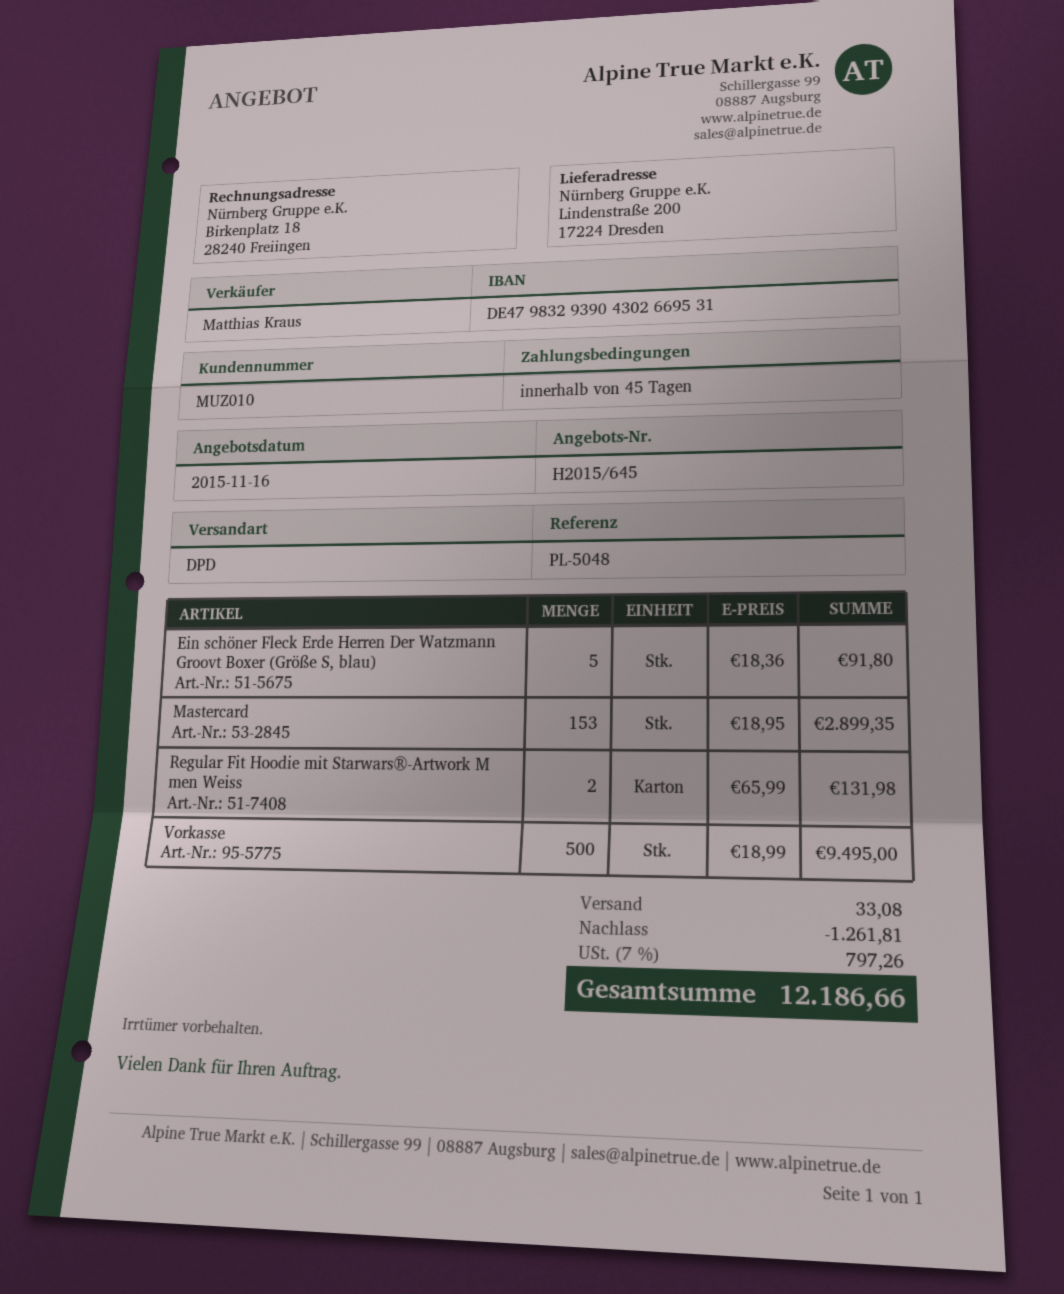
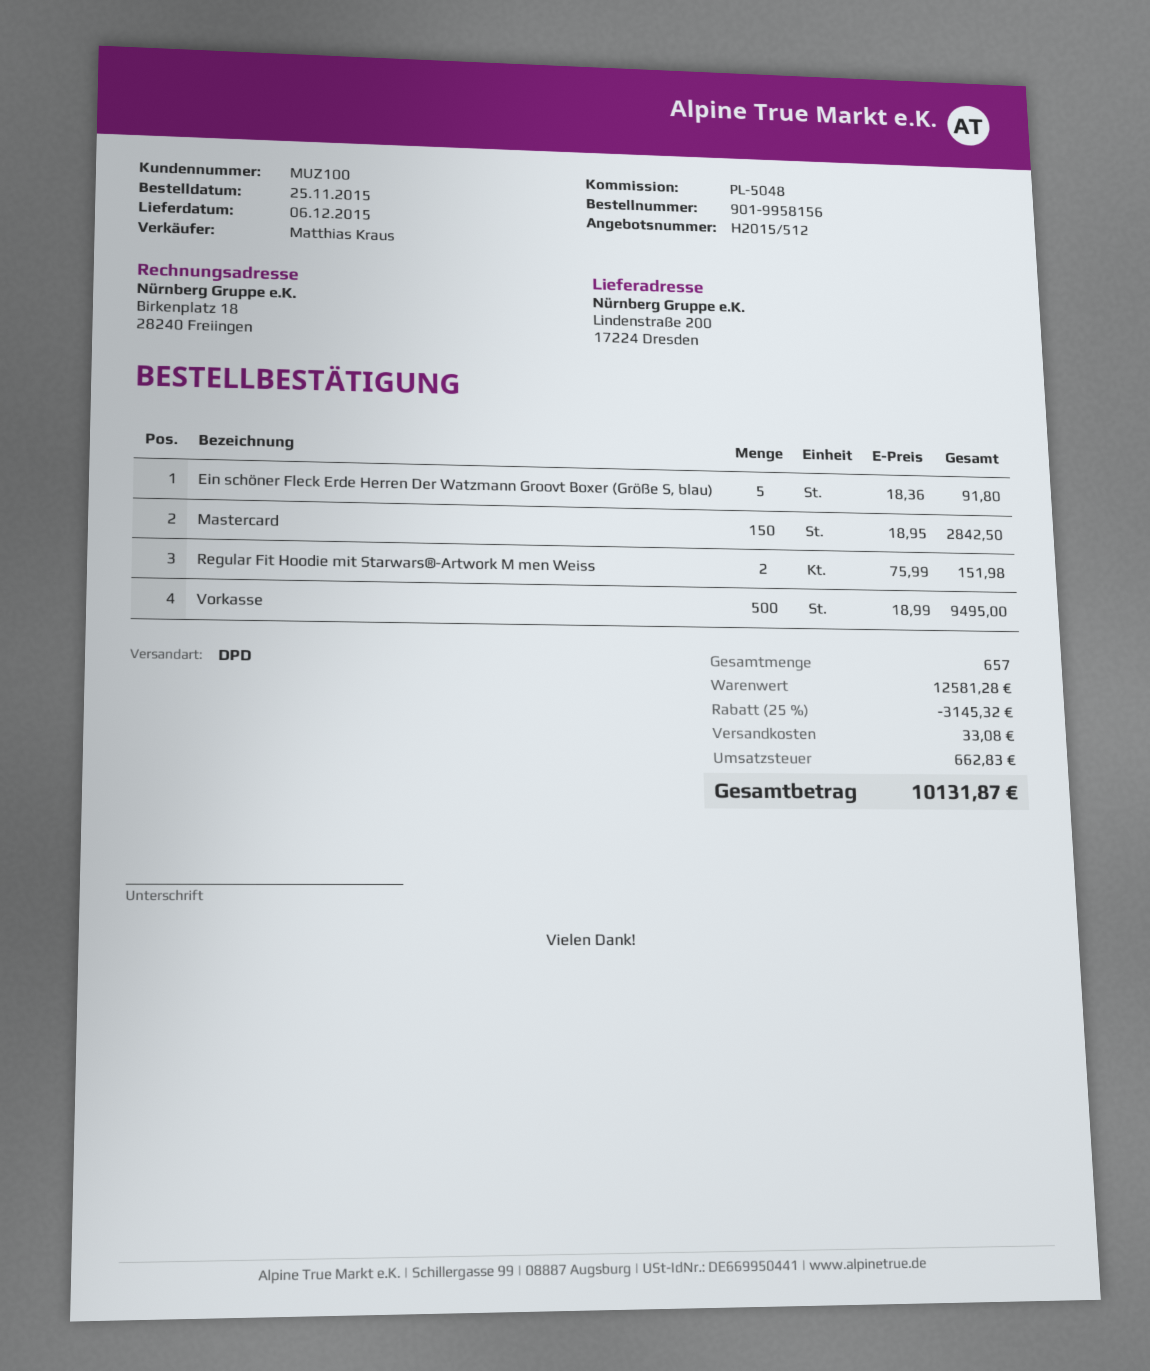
quote number: H2015/645 -> H2015/512
customer number: MUZ010 -> MUZ100
Mastercard: 153 x 18.95 = 2899.35 -> 150 x 18.95 = 2842.50
Regular Fit Hoodie mit Starwars®-Artwork M men Weiss: 2 x 65.99 = 131.98 -> 2 x 75.99 = 151.98
discount: 1261.81 -> 3145.32
tax: 797.26 -> 662.83
total: 12186.66 -> 10131.87

